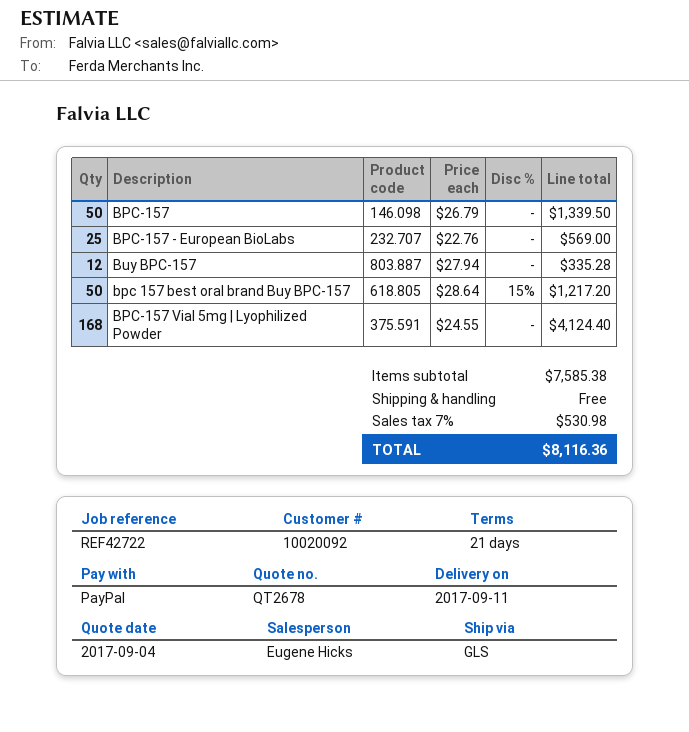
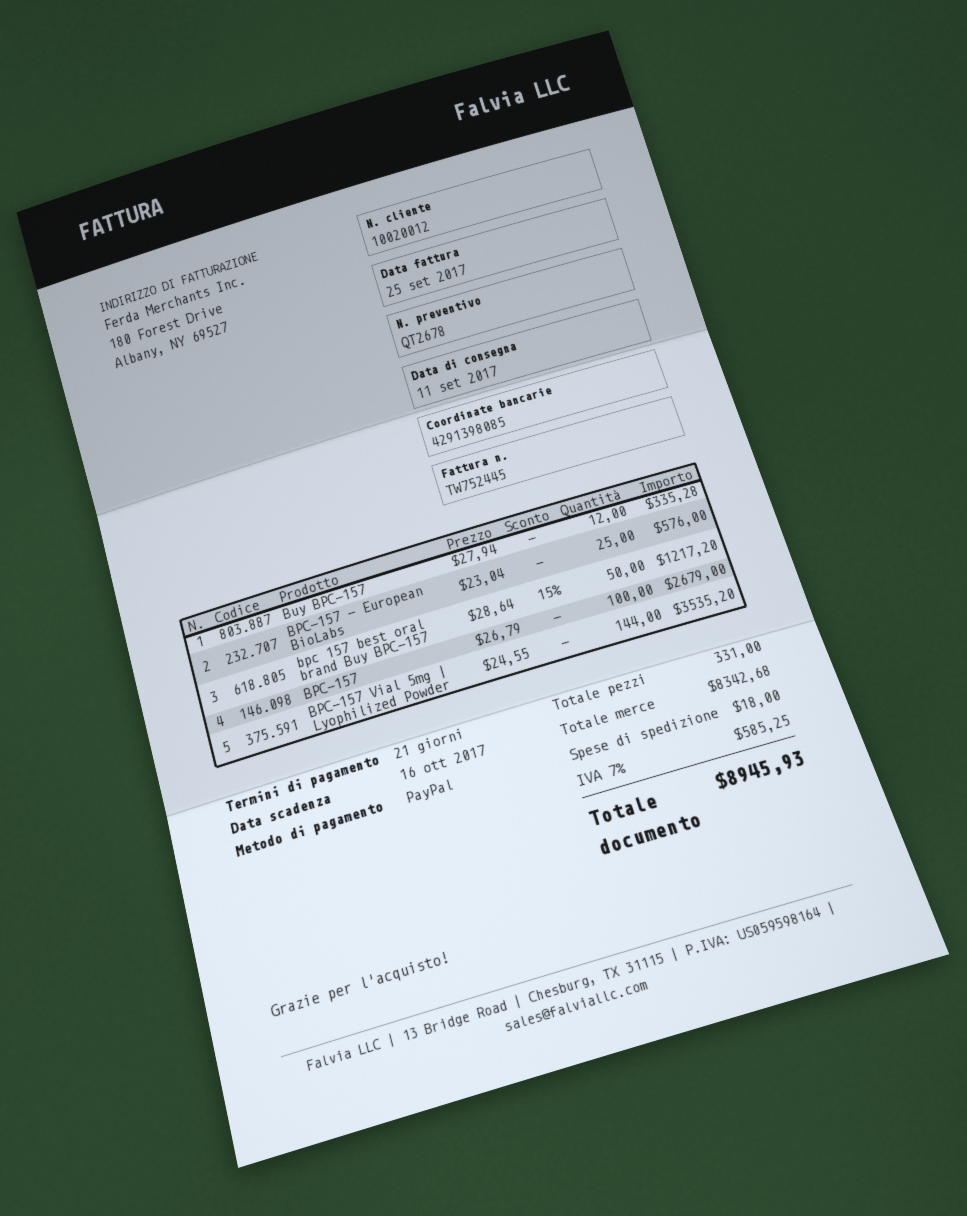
customer number: 10020092 -> 10020012
BPC-157: 50 x 26.79 = 1339.50 -> 100 x 26.79 = 2679.00
BPC-157 - European BioLabs: 25 x 22.76 = 569.00 -> 25 x 23.04 = 576.00
BPC-157 Vial 5mg | Lyophilized Powder: 168 x 24.55 = 4124.40 -> 144 x 24.55 = 3535.20
subtotal: 7585.38 -> 8342.68
shipping: 0.00 -> 18.00
tax: 7% = 530.98 -> 7% = 585.25
total: 8116.36 -> 8945.93

